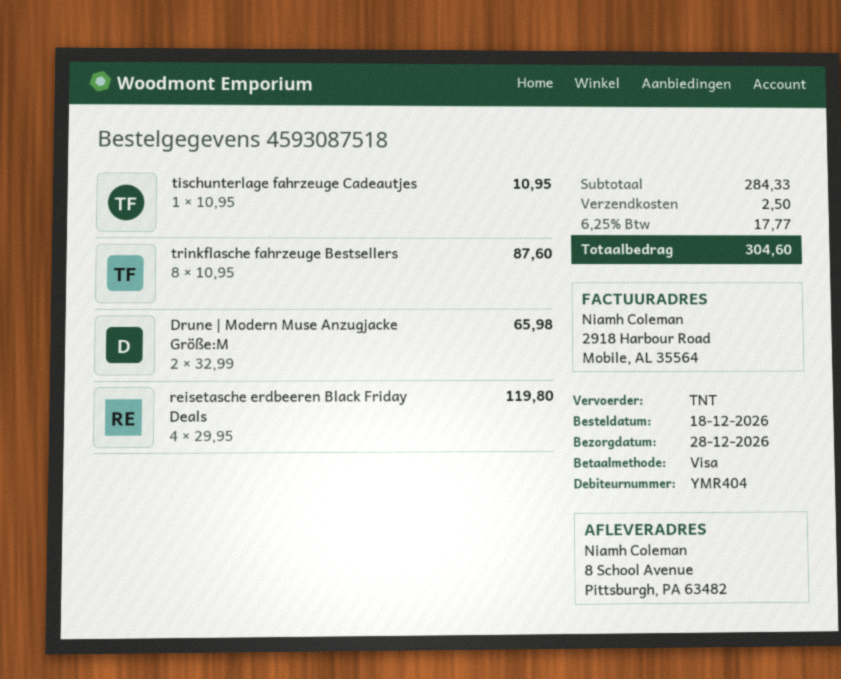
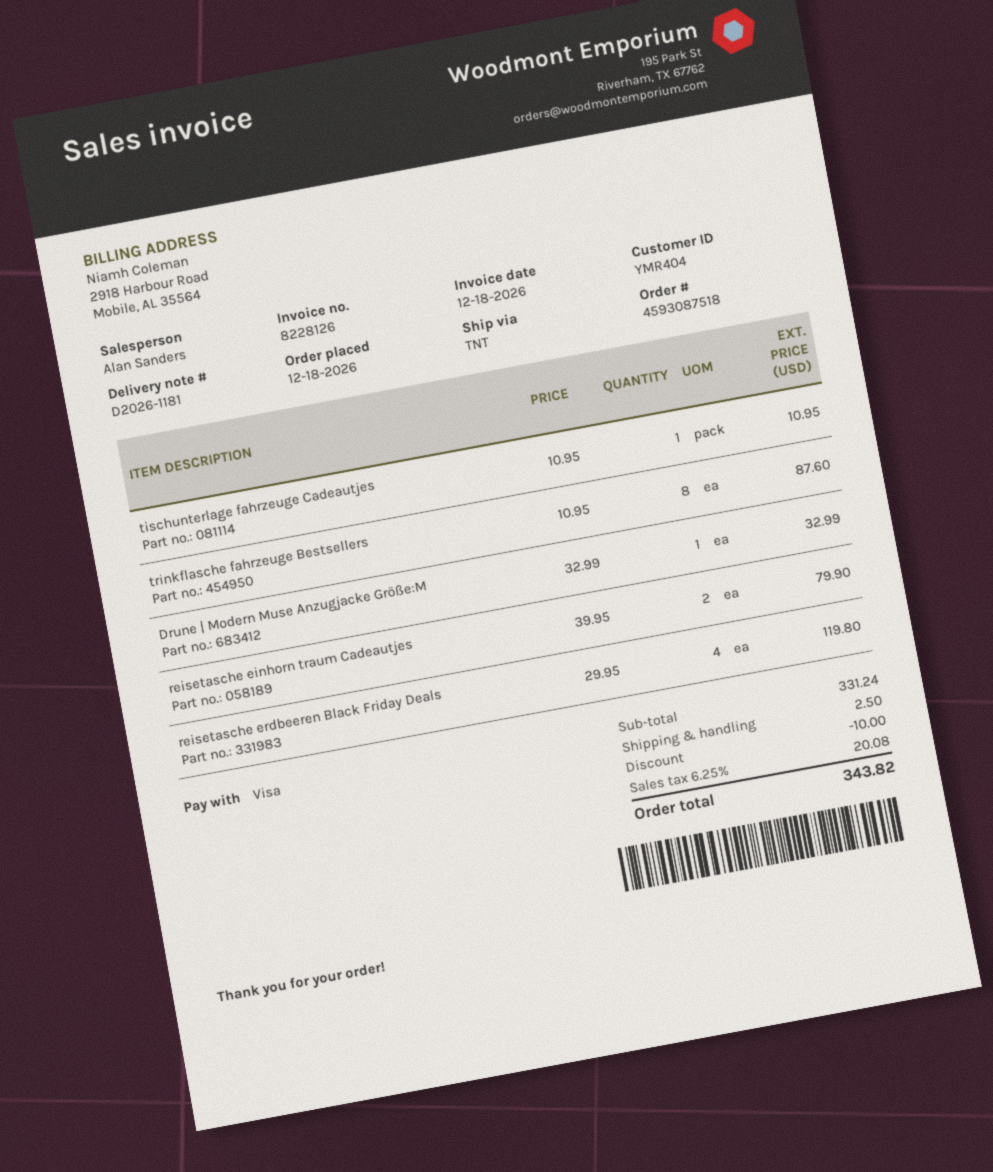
Drune | Modern Muse Anzugjacke Größe:M: 2 x 32.99 = 65.98 -> 1 x 32.99 = 32.99
reisetasche einhorn traum Cadeautjes: none -> 2 x 39.95 = 79.90
subtotal: 284.33 -> 331.24
discount: none -> 10.00
tax: 6.25% = 17.77 -> 6.25% = 20.08
total: 304.60 -> 343.82

